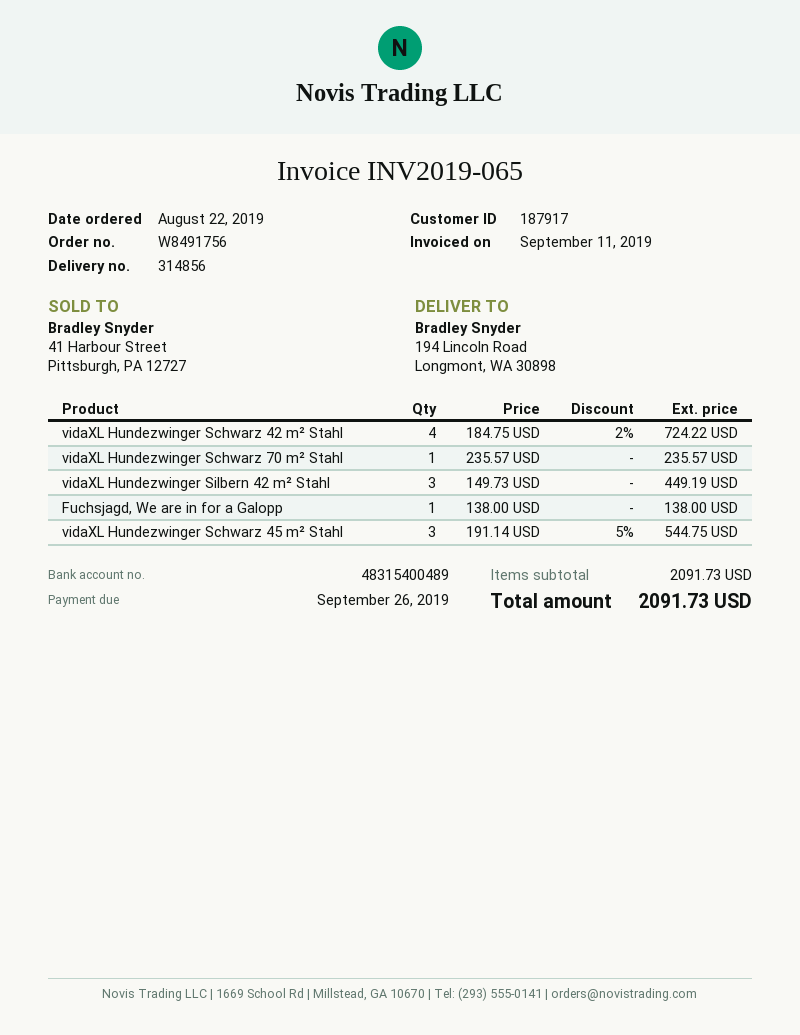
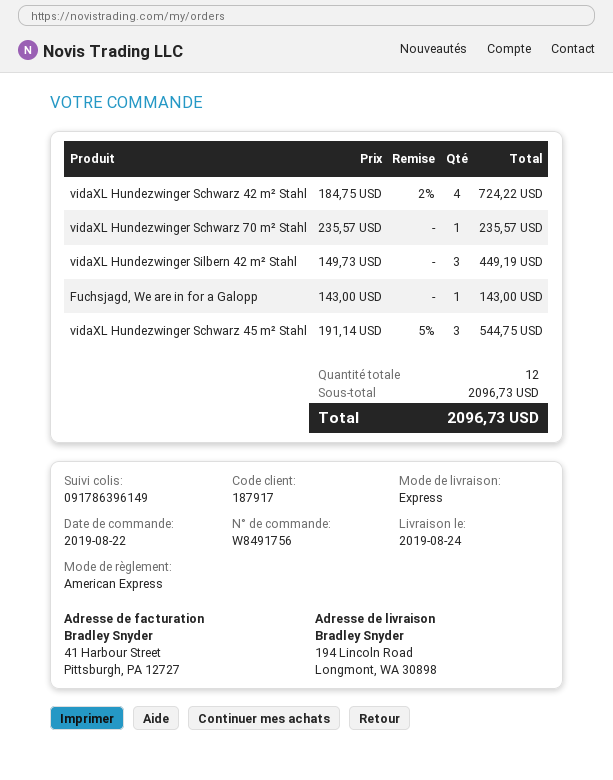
Fuchsjagd, We are in for a Galopp: 1 x 138.00 = 138.00 -> 1 x 143.00 = 143.00
subtotal: 2091.73 -> 2096.73
total: 2091.73 -> 2096.73

